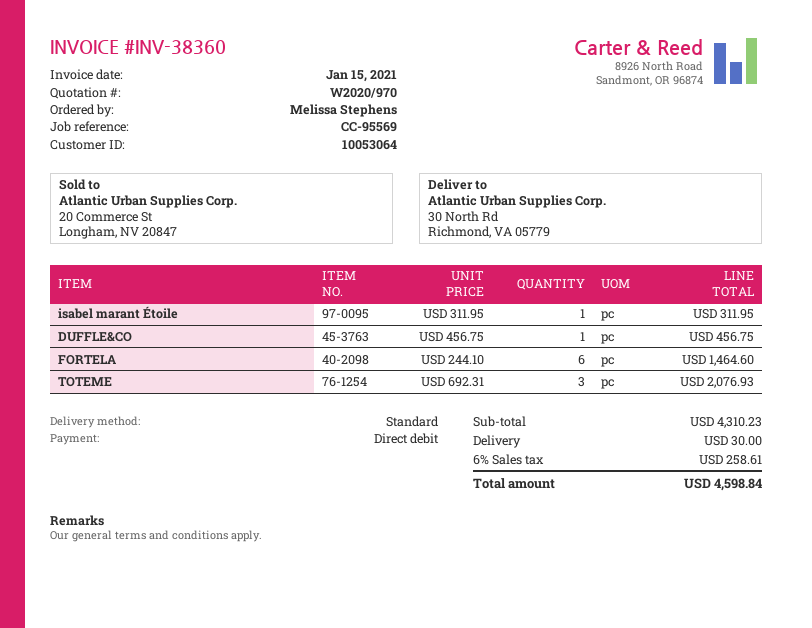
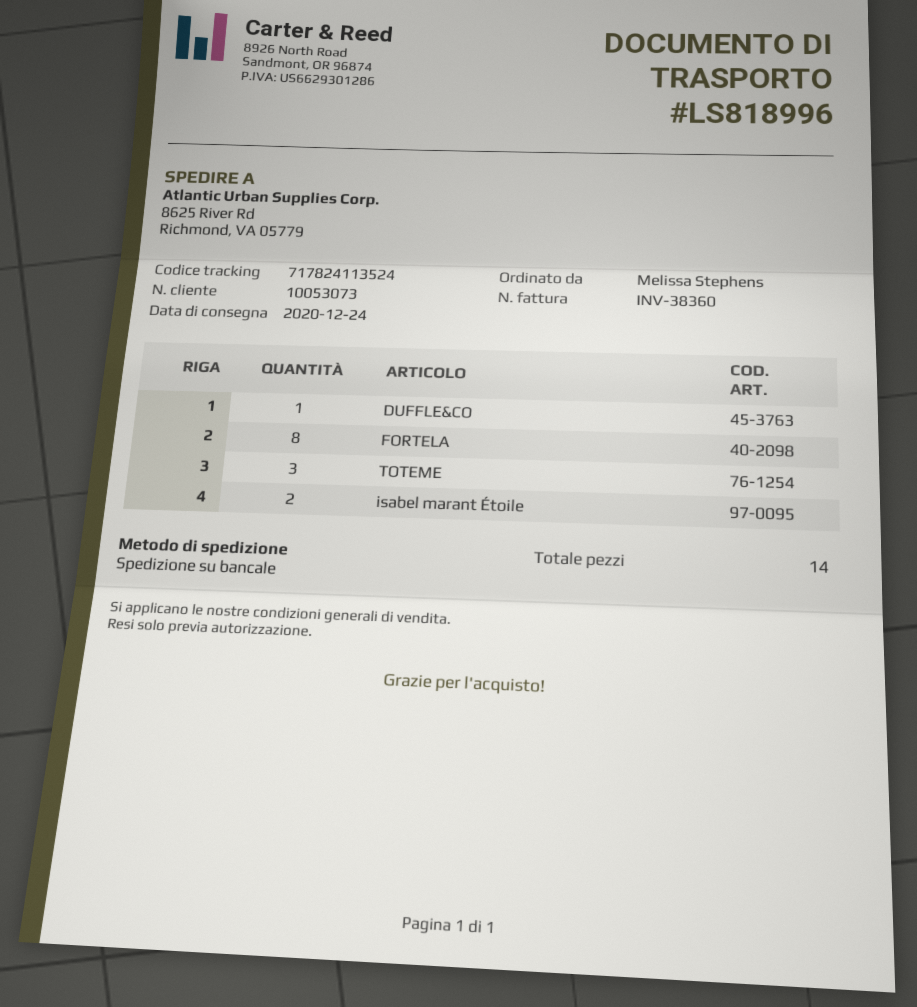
customer number: 10053064 -> 10053073
shipping method: standard -> pallet freight
ship to: 30 North Rd, Richmond, VA 05779 -> 8625 River Rd, Richmond, VA 05779
isabel marant Étoile: 1 -> 2
FORTELA: 6 -> 8

